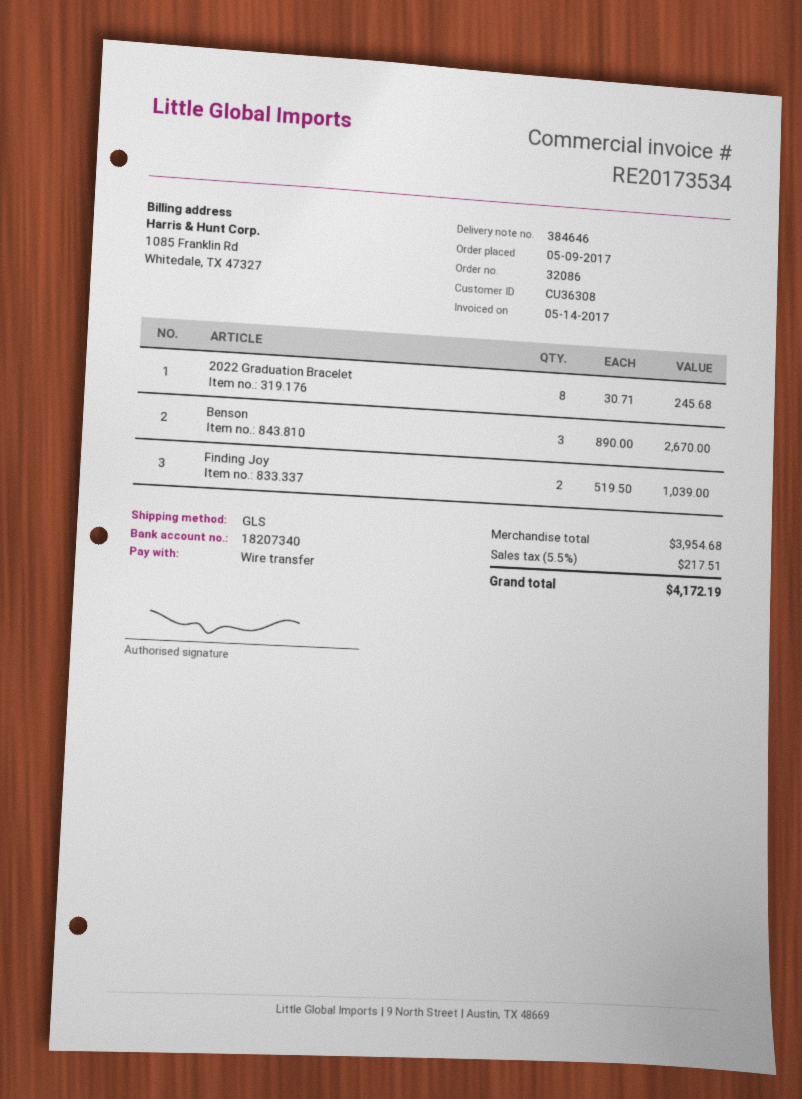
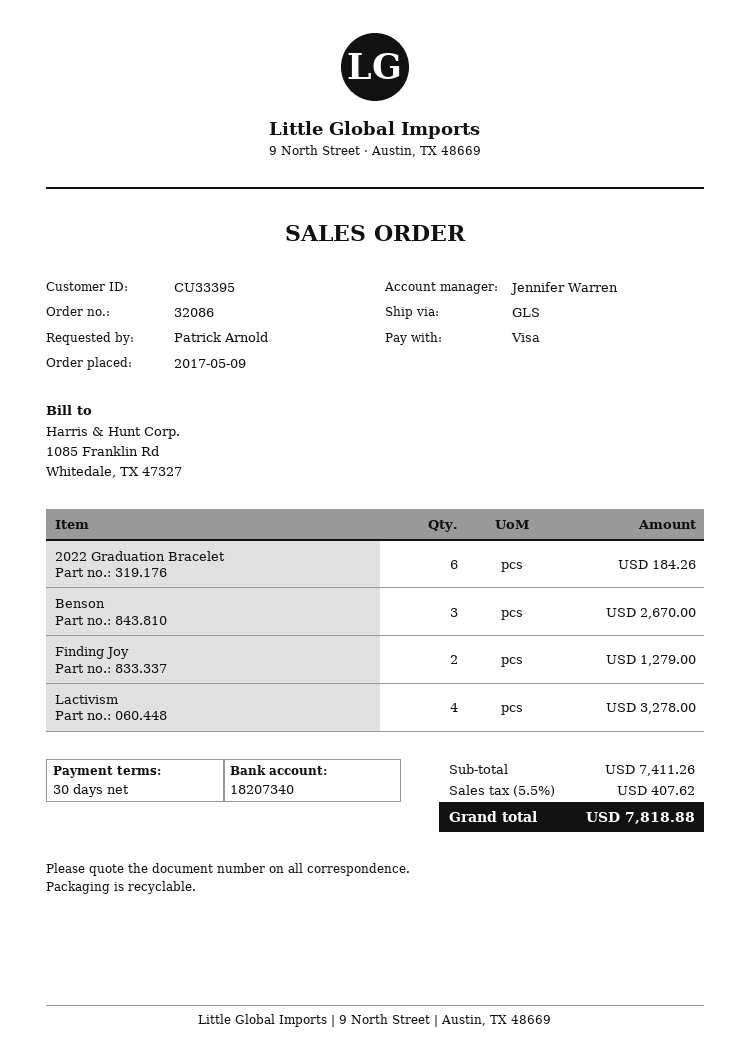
customer number: CU36308 -> CU33395
payment method: bank transfer -> Visa
2022 Graduation Bracelet: 8 for 245.68 -> 6 for 184.26
Finding Joy: 2 for 1039.00 -> 2 for 1279.00
Lactivism: none -> 4 for 3278.00
subtotal: 3954.68 -> 7411.26
tax: 5.5% = 217.51 -> 5.5% = 407.62
total: 4172.19 -> 7818.88

